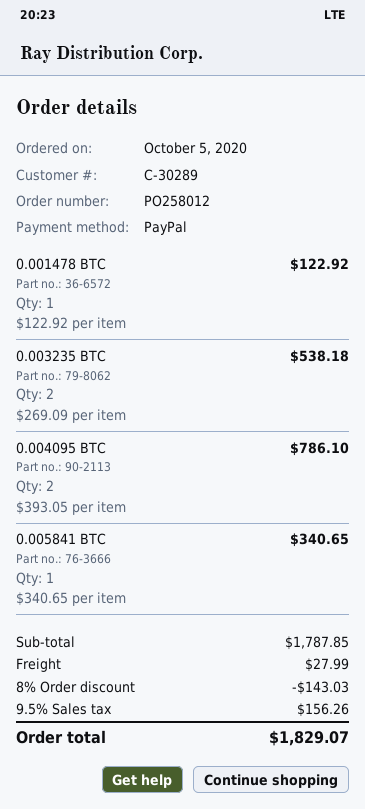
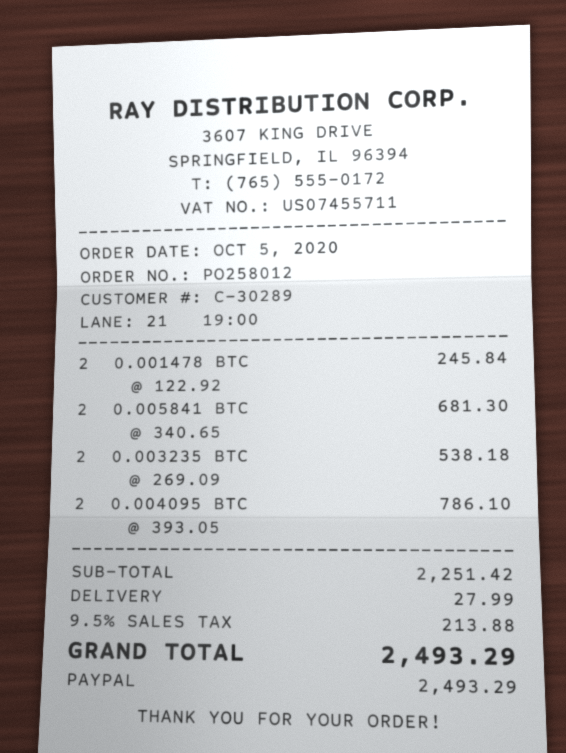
0.001478 BTC: 1 x 122.92 = 122.92 -> 2 x 122.92 = 245.84
0.005841 BTC: 1 x 340.65 = 340.65 -> 2 x 340.65 = 681.30
subtotal: 1787.85 -> 2251.42
discount: 8% = 143.03 -> none
tax: 9.5% = 156.26 -> 9.5% = 213.88
total: 1829.07 -> 2493.29

